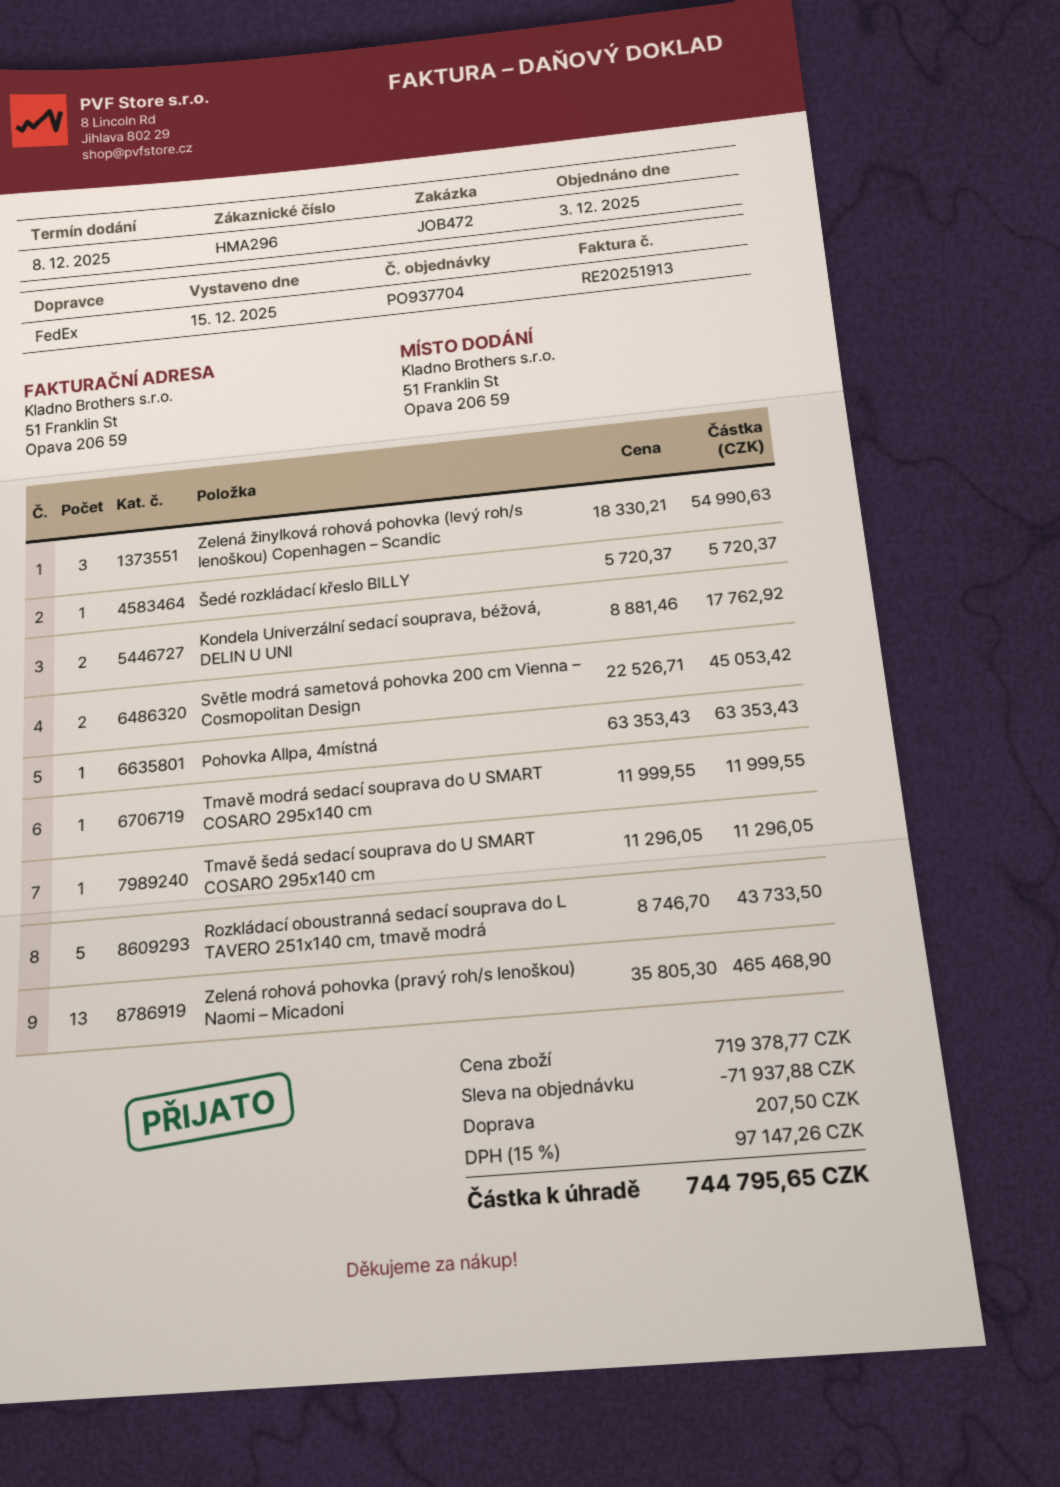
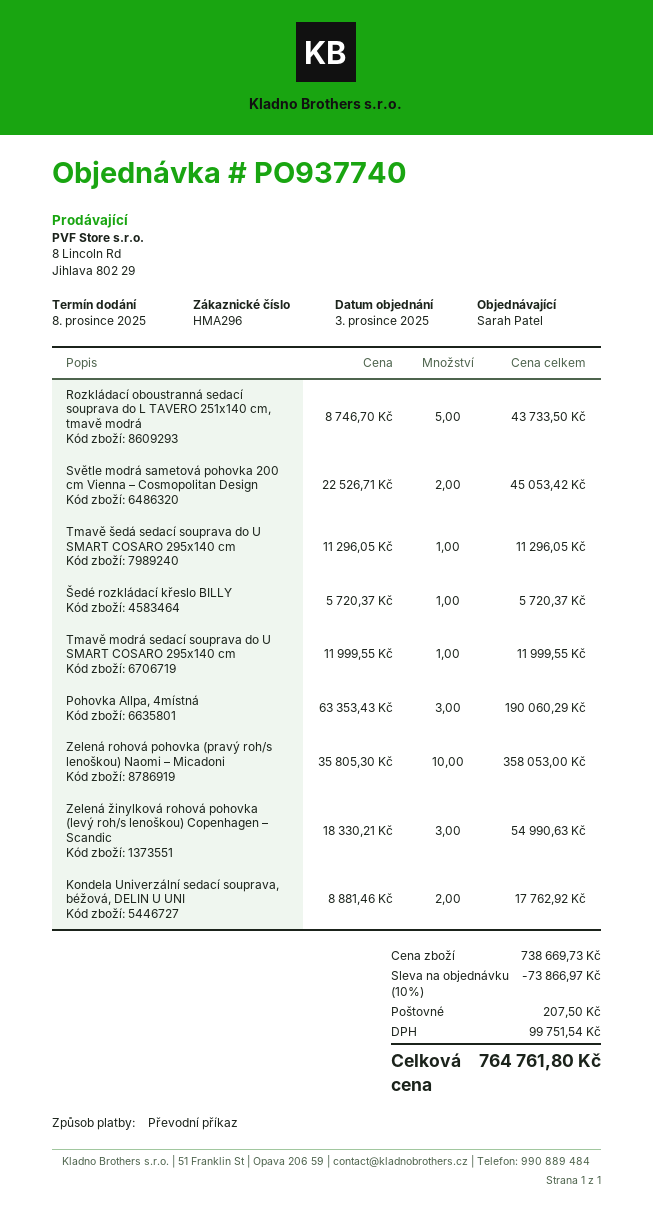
order number: PO937704 -> PO937740
Pohovka Allpa, 4místná: 1 x 63353.43 = 63353.43 -> 3 x 63353.43 = 190060.29
Zelená rohová pohovka (pravý roh/s lenoškou) Naomi – Micadoni: 13 x 35805.30 = 465468.90 -> 10 x 35805.30 = 358053.00
subtotal: 719378.77 -> 738669.73
discount: 71937.88 -> 73866.97
tax: 97147.26 -> 99751.54
total: 744795.65 -> 764761.80

